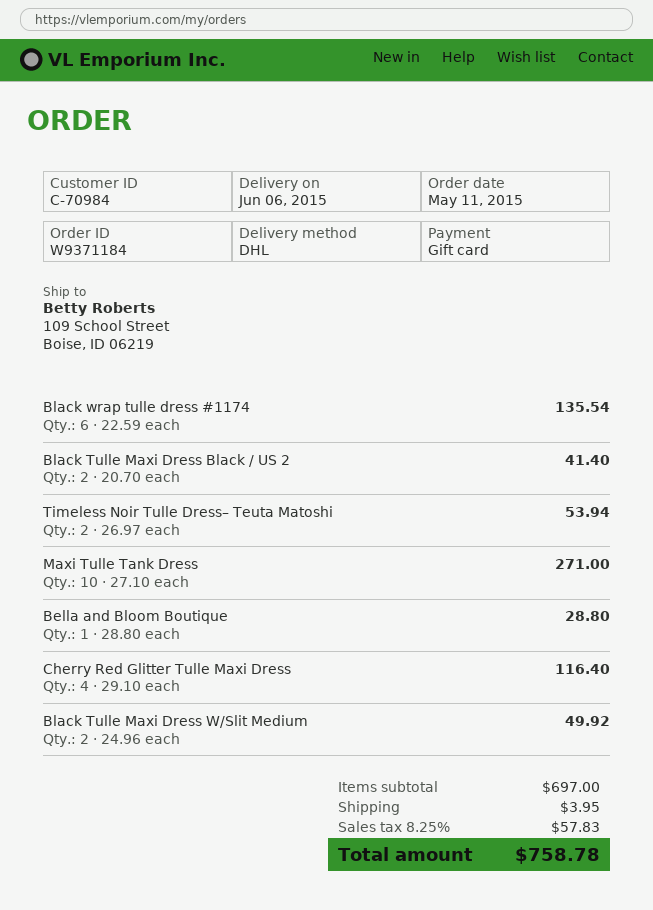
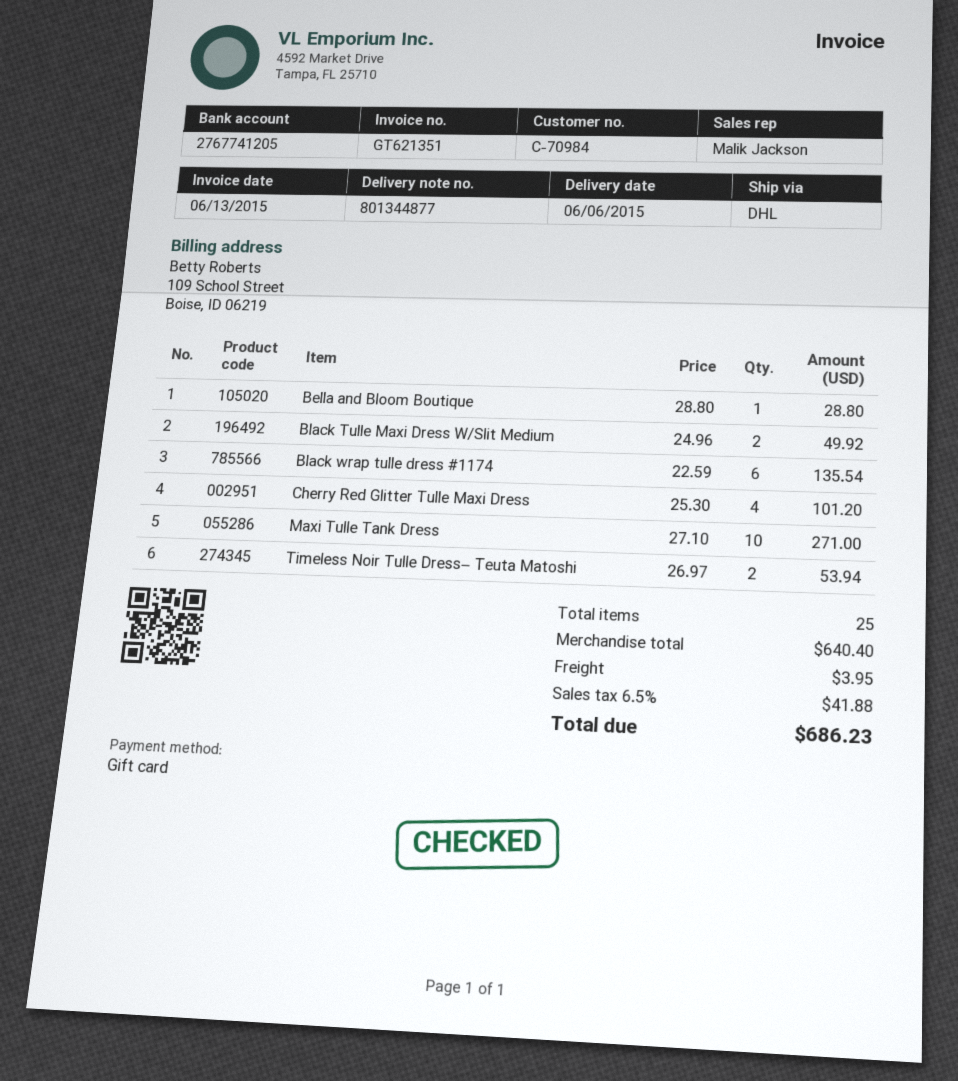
Black Tulle Maxi Dress Black / US 2: 2 x 20.70 = 41.40 -> none
Cherry Red Glitter Tulle Maxi Dress: 4 x 29.10 = 116.40 -> 4 x 25.30 = 101.20
subtotal: 697.00 -> 640.40
tax: 8.25% = 57.83 -> 6.5% = 41.88
total: 758.78 -> 686.23

